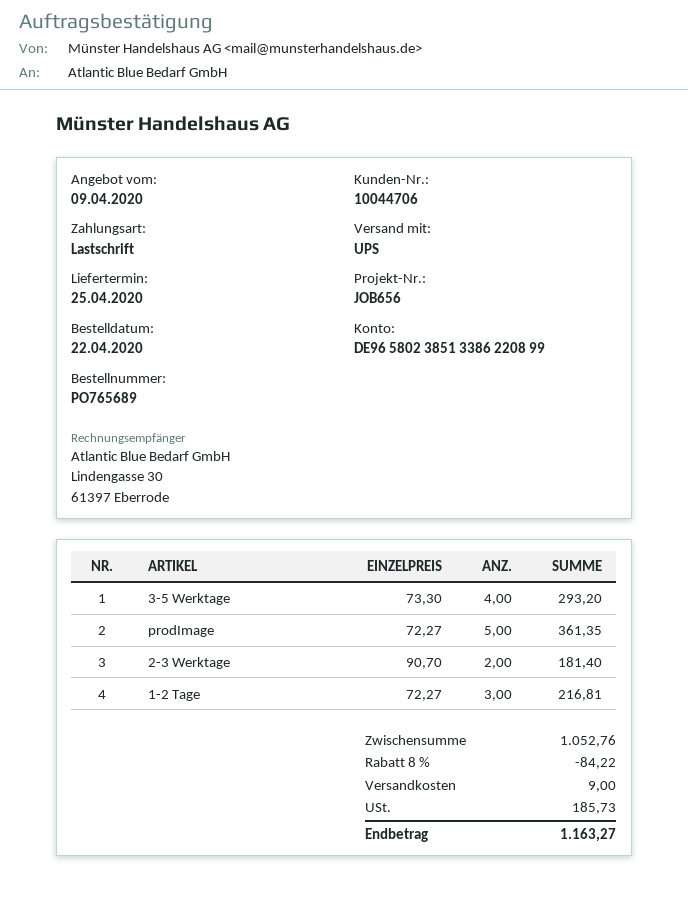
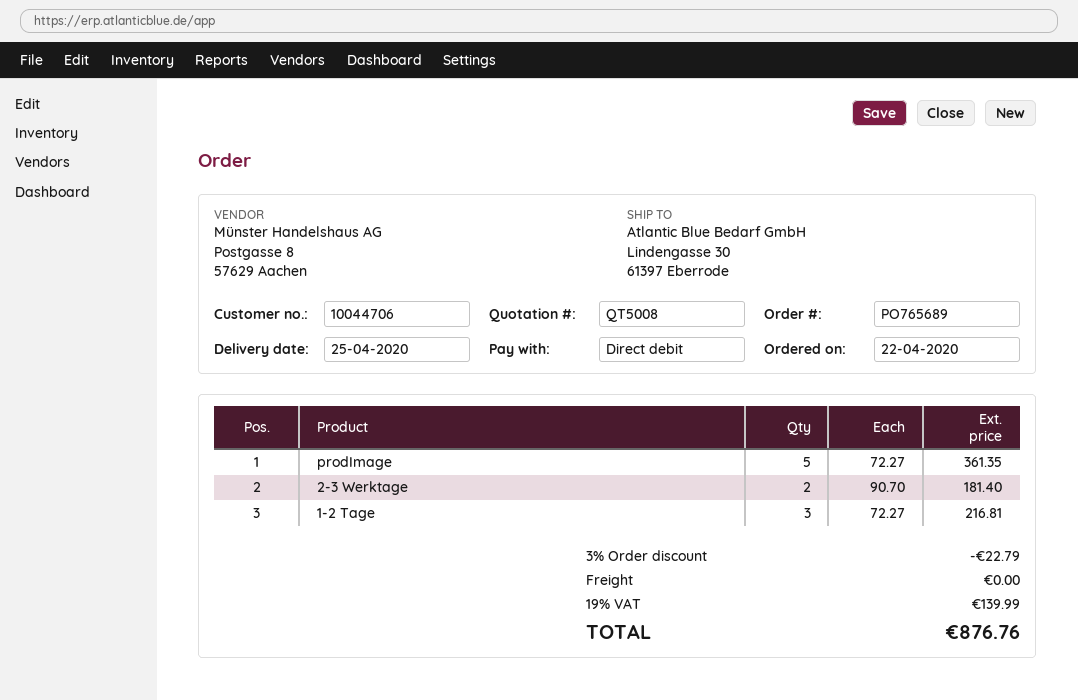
3-5 Werktage: 4 x 73.30 = 293.20 -> none
discount: 8% = 84.22 -> 3% = 22.79
shipping: 9.00 -> 0.00
tax: 185.73 -> 139.99
total: 1163.27 -> 876.76

